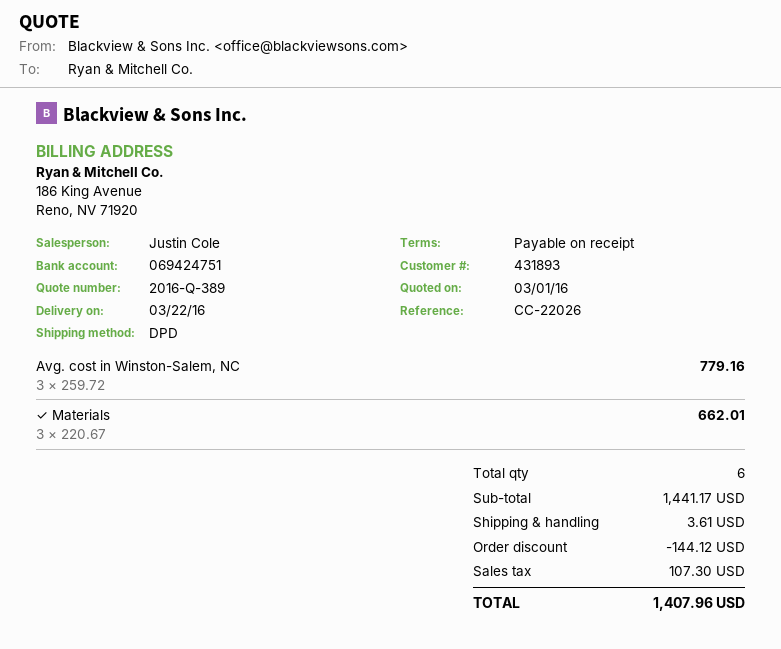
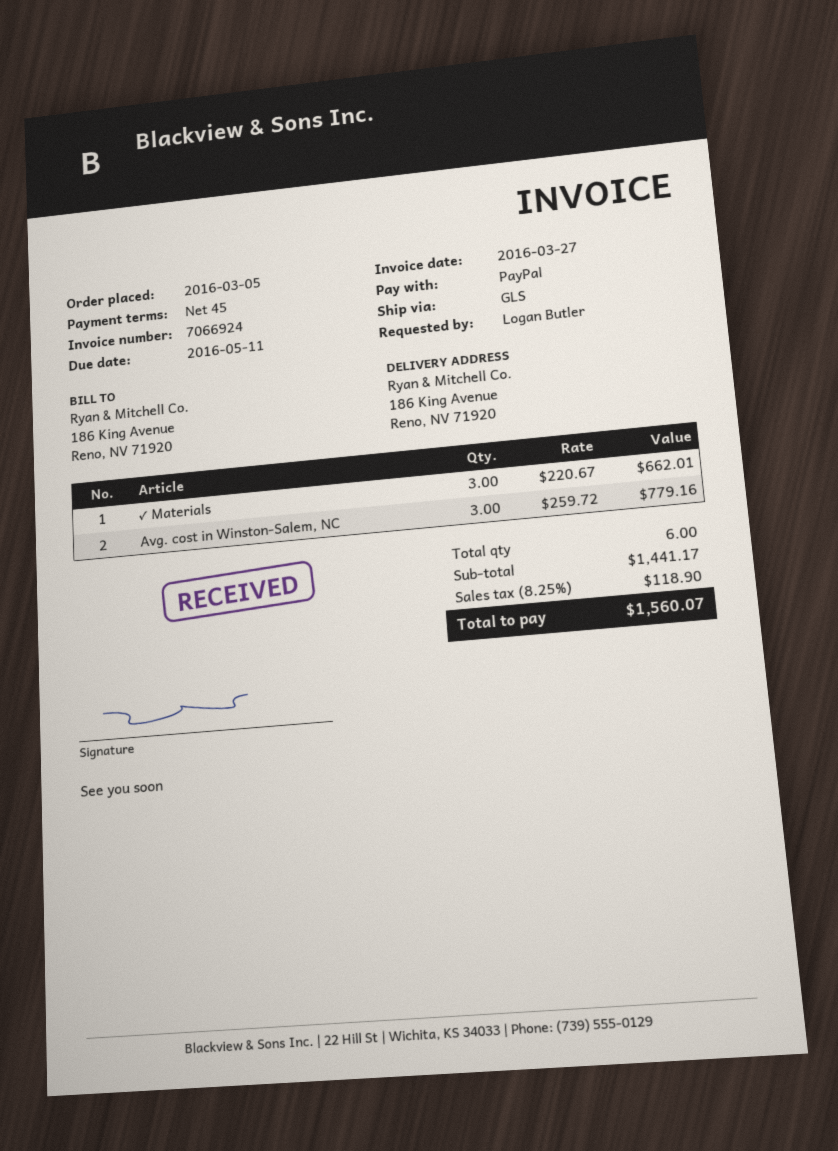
payment terms: on receipt -> 45 days
shipping method: DPD -> GLS
discount: 144.12 -> none
shipping: 3.61 -> none
tax: 107.30 -> 118.90
total: 1407.96 -> 1560.07

